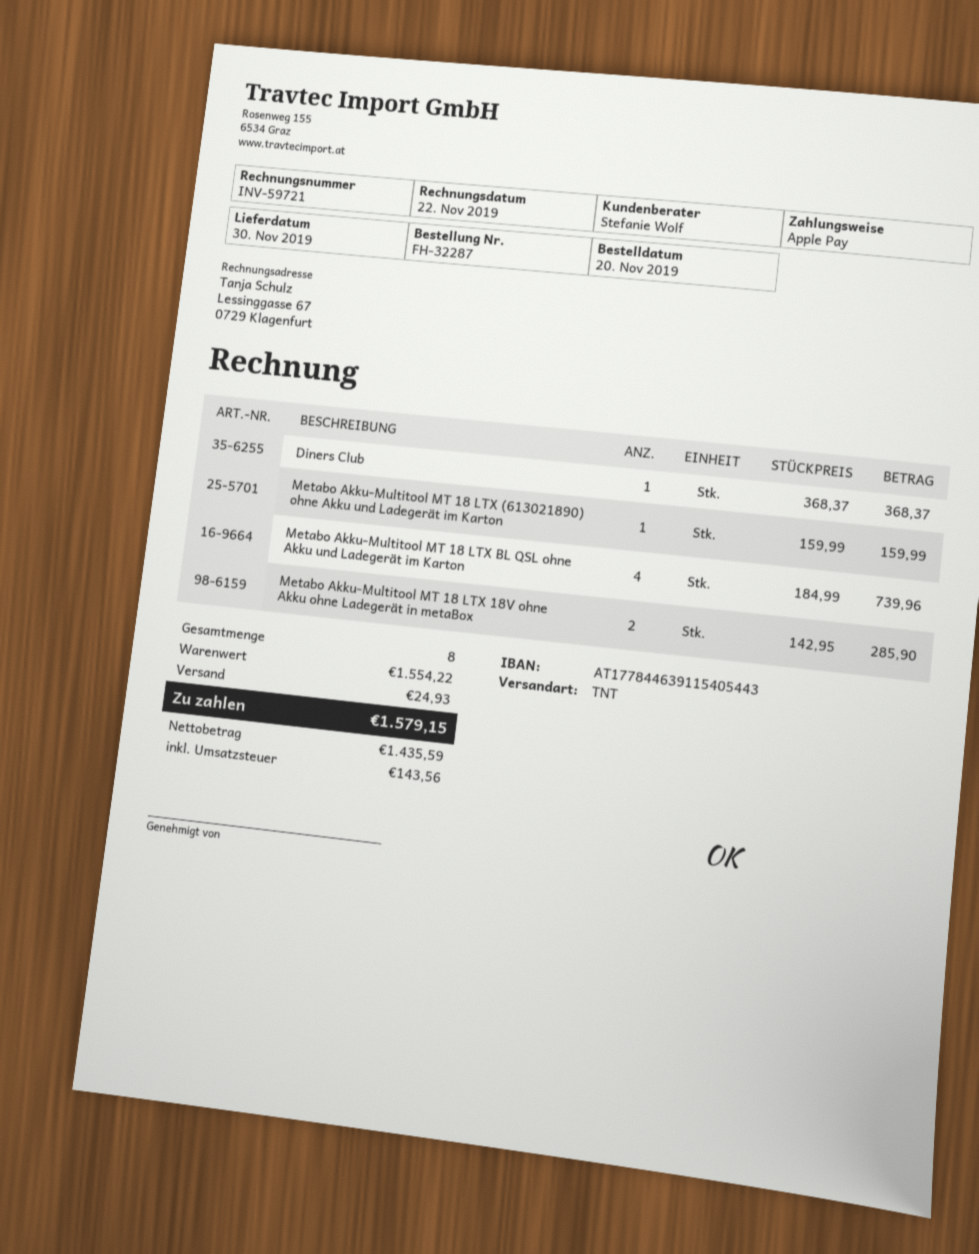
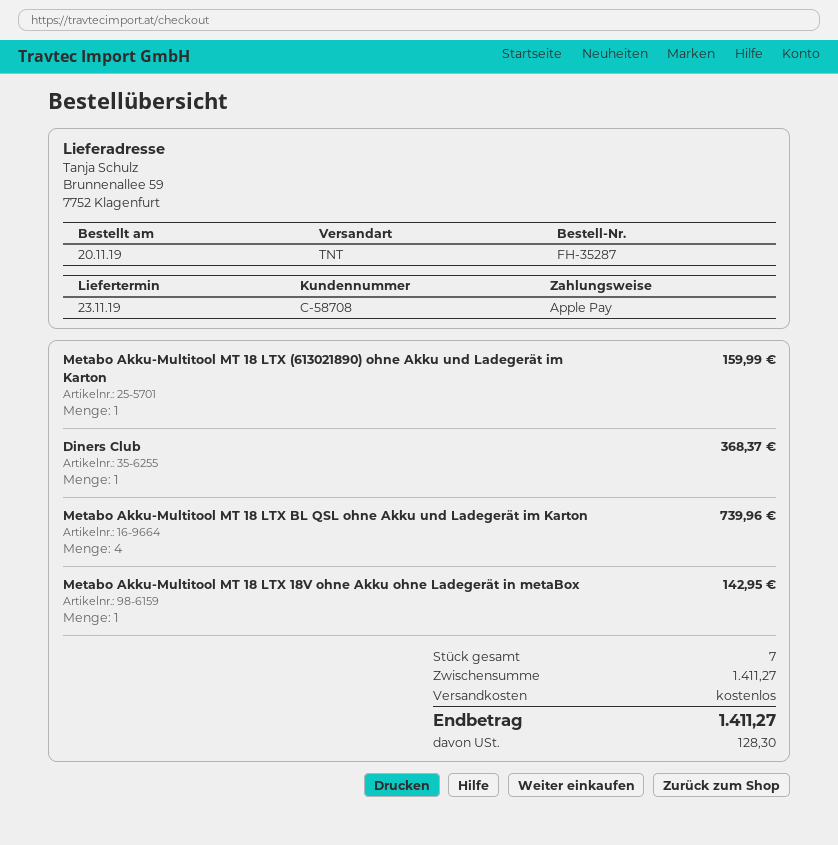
order number: FH-32287 -> FH-35287
delivery date: 2019-11-30 -> 2019-11-23
Metabo Akku-Multitool MT 18 LTX 18V ohne Akku ohne Ladegerät in metaBox: 2 for 285.90 -> 1 for 142.95
total quantity: 8 -> 7
subtotal: 1554.22 -> 1411.27
shipping: 24.93 -> 0.00
tax: 143.56 -> 128.30
total: 1579.15 -> 1411.27

